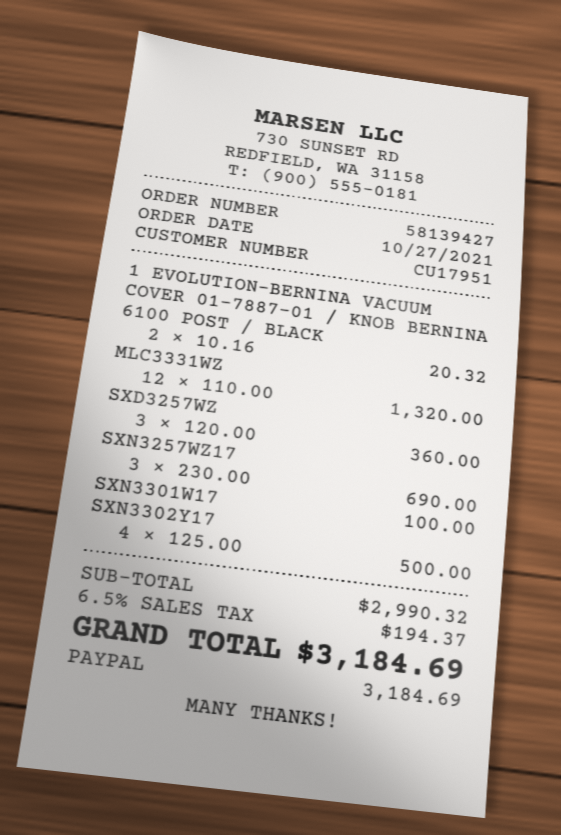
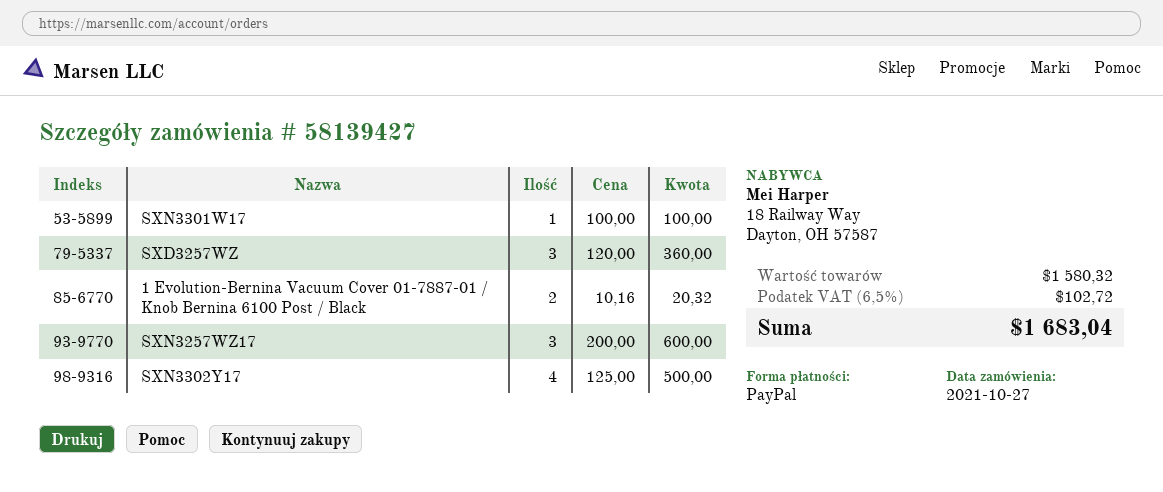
MLC3331WZ: 12 x 110.00 = 1320.00 -> none
SXN3257WZ17: 3 x 230.00 = 690.00 -> 3 x 200.00 = 600.00
subtotal: 2990.32 -> 1580.32
tax: 6.5% = 194.37 -> 6.5% = 102.72
total: 3184.69 -> 1683.04

